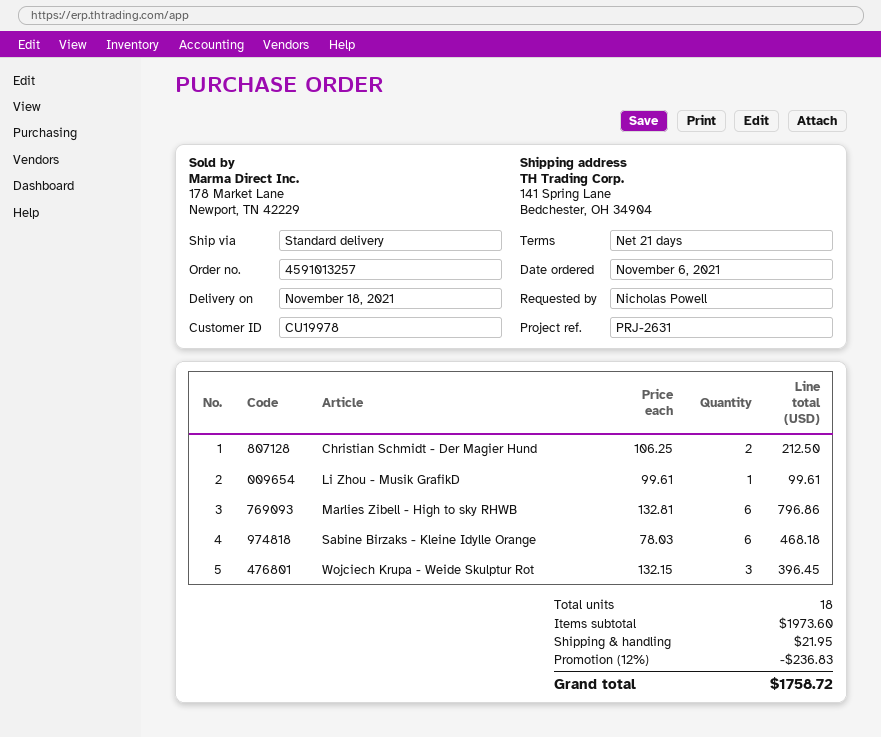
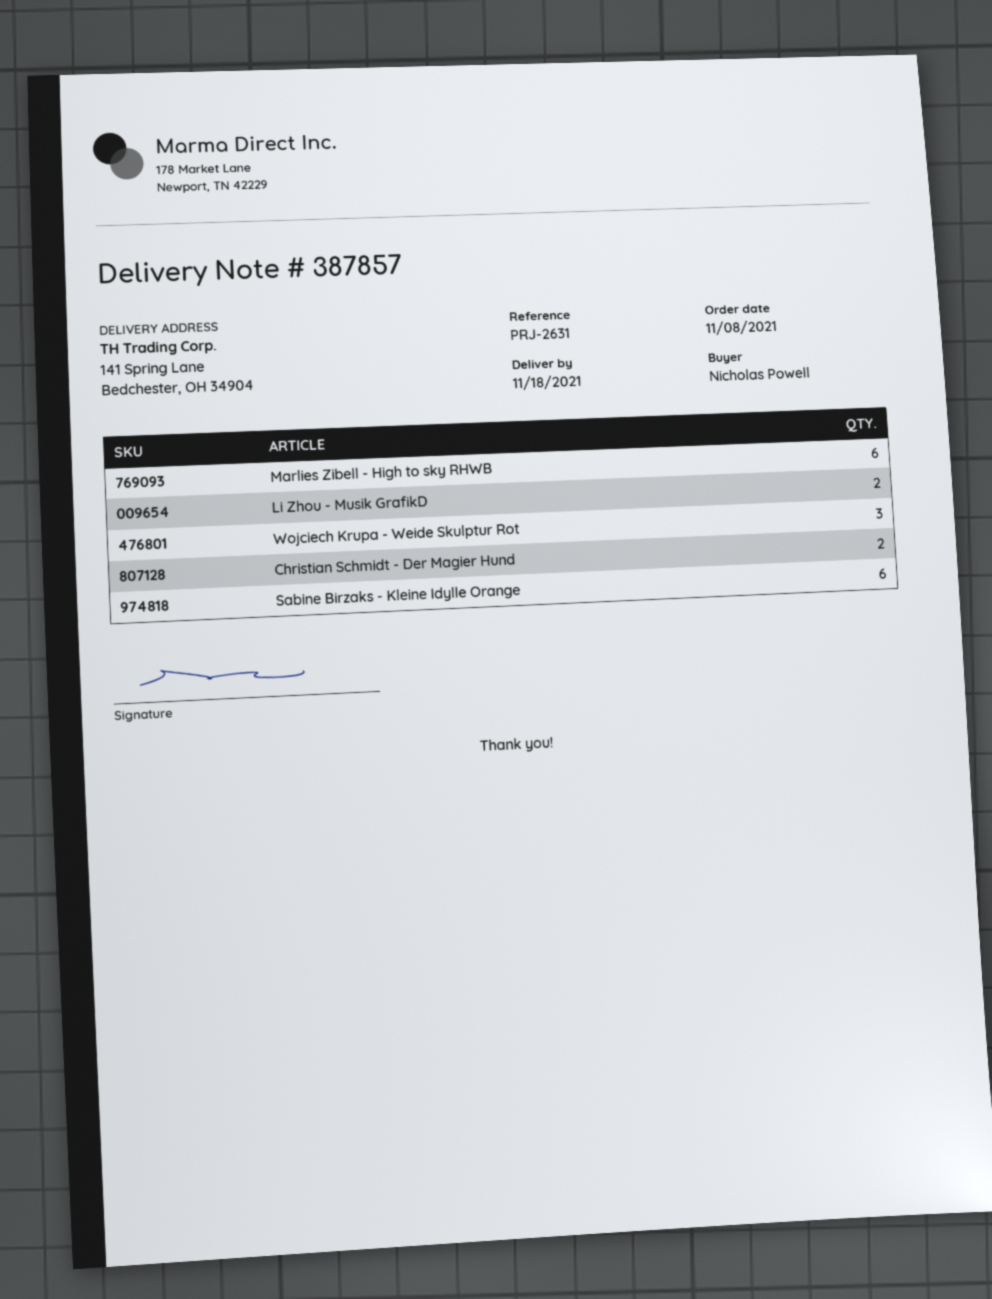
order date: 2021-11-06 -> 2021-11-08
Li Zhou - Musik GrafikD: 1 -> 2

